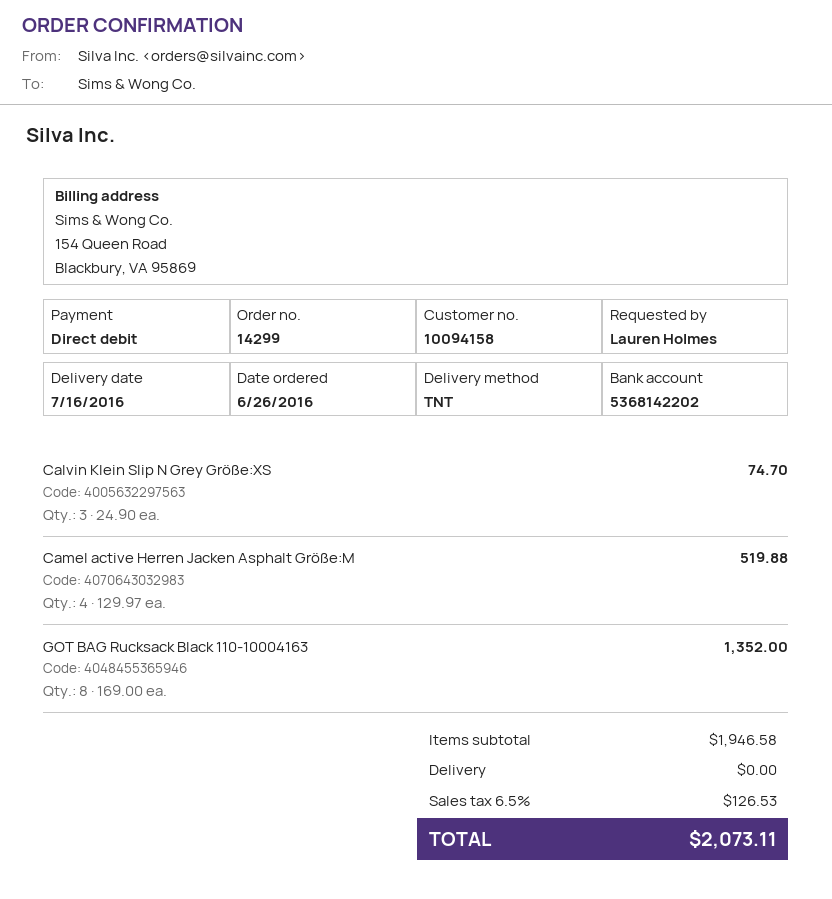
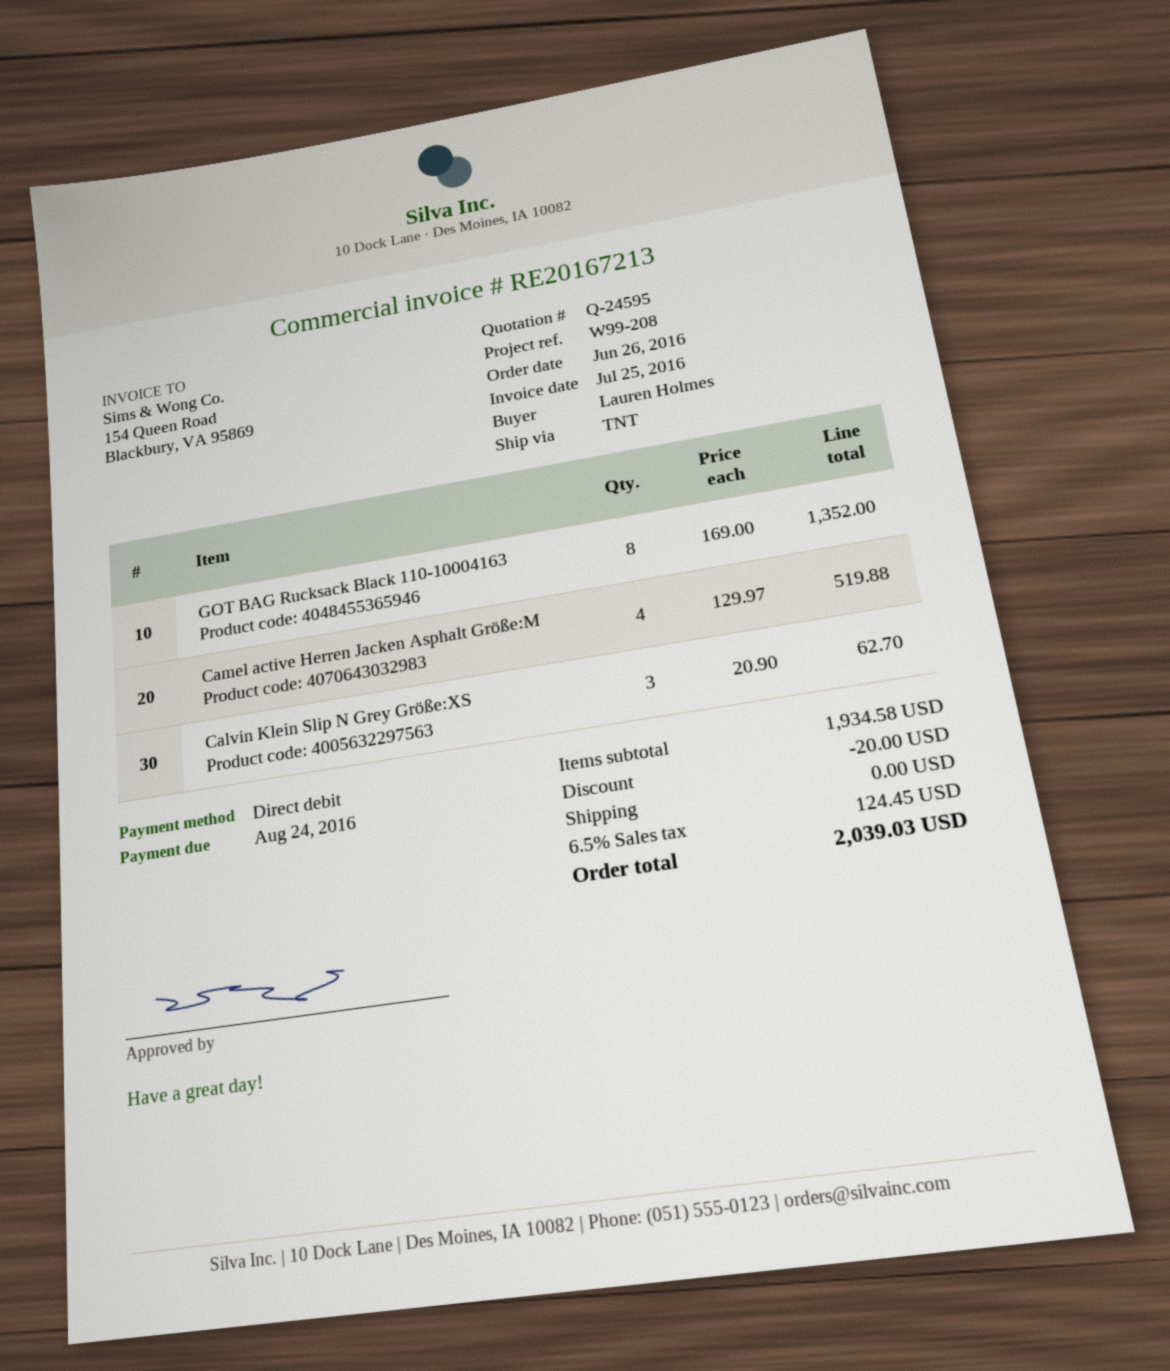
Calvin Klein Slip N Grey Größe:XS: 3 x 24.90 = 74.70 -> 3 x 20.90 = 62.70
subtotal: 1946.58 -> 1934.58
discount: none -> 20.00
tax: 6.5% = 126.53 -> 6.5% = 124.45
total: 2073.11 -> 2039.03

